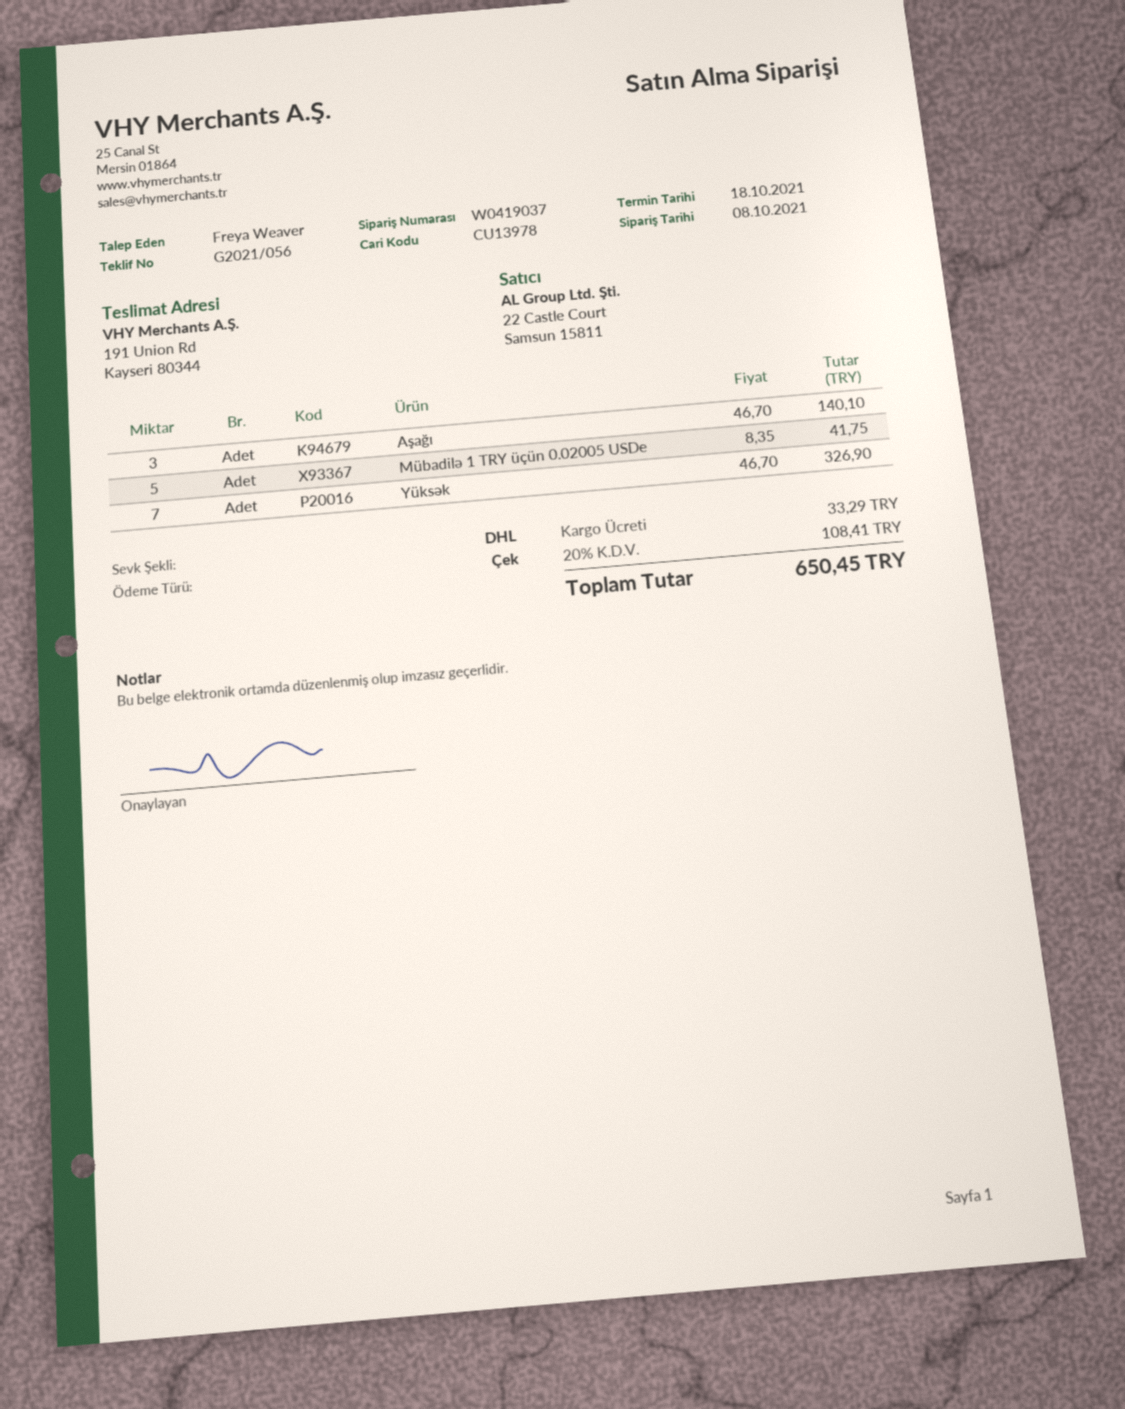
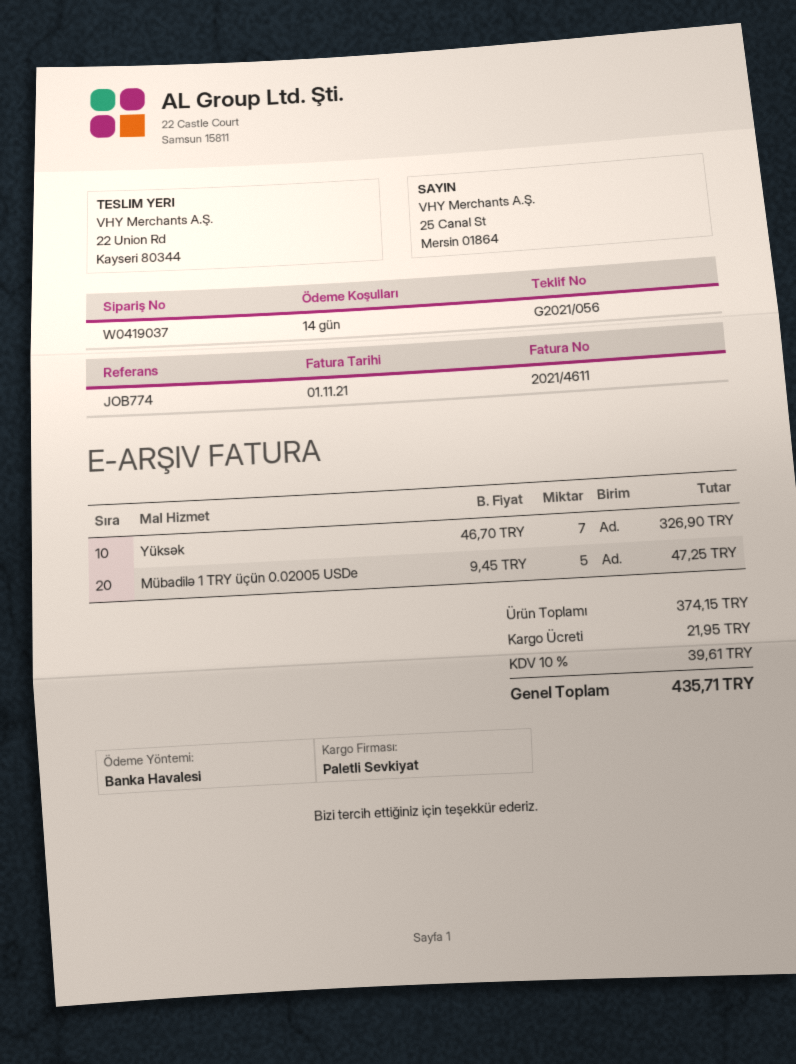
payment method: cheque -> bank transfer
shipping method: DHL -> pallet freight
ship to: 191 Union Rd, Kayseri 80344 -> 22 Union Rd, Kayseri 80344
Aşağı: 3 x 46.70 = 140.10 -> none
Mübadilə 1 TRY üçün 0.02005 USDe: 5 x 8.35 = 41.75 -> 5 x 9.45 = 47.25
shipping: 33.29 -> 21.95
tax: 20% = 108.41 -> 10% = 39.61
total: 650.45 -> 435.71

